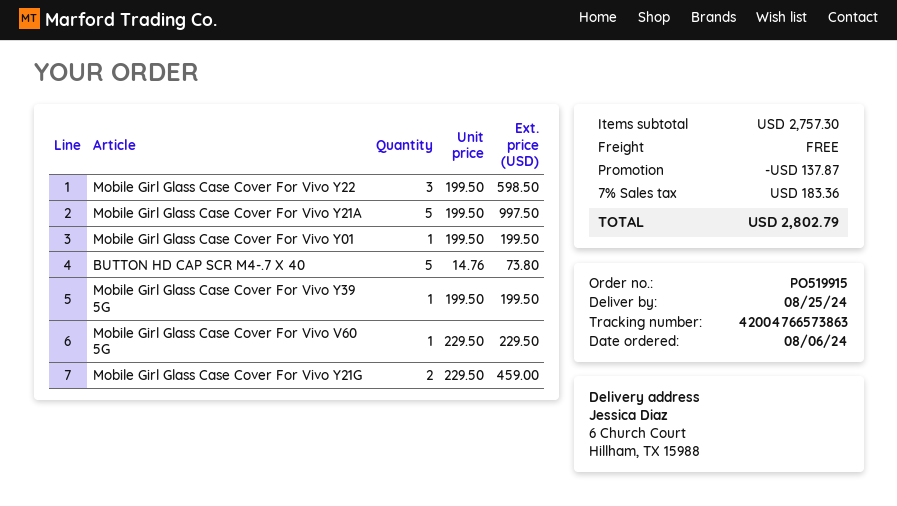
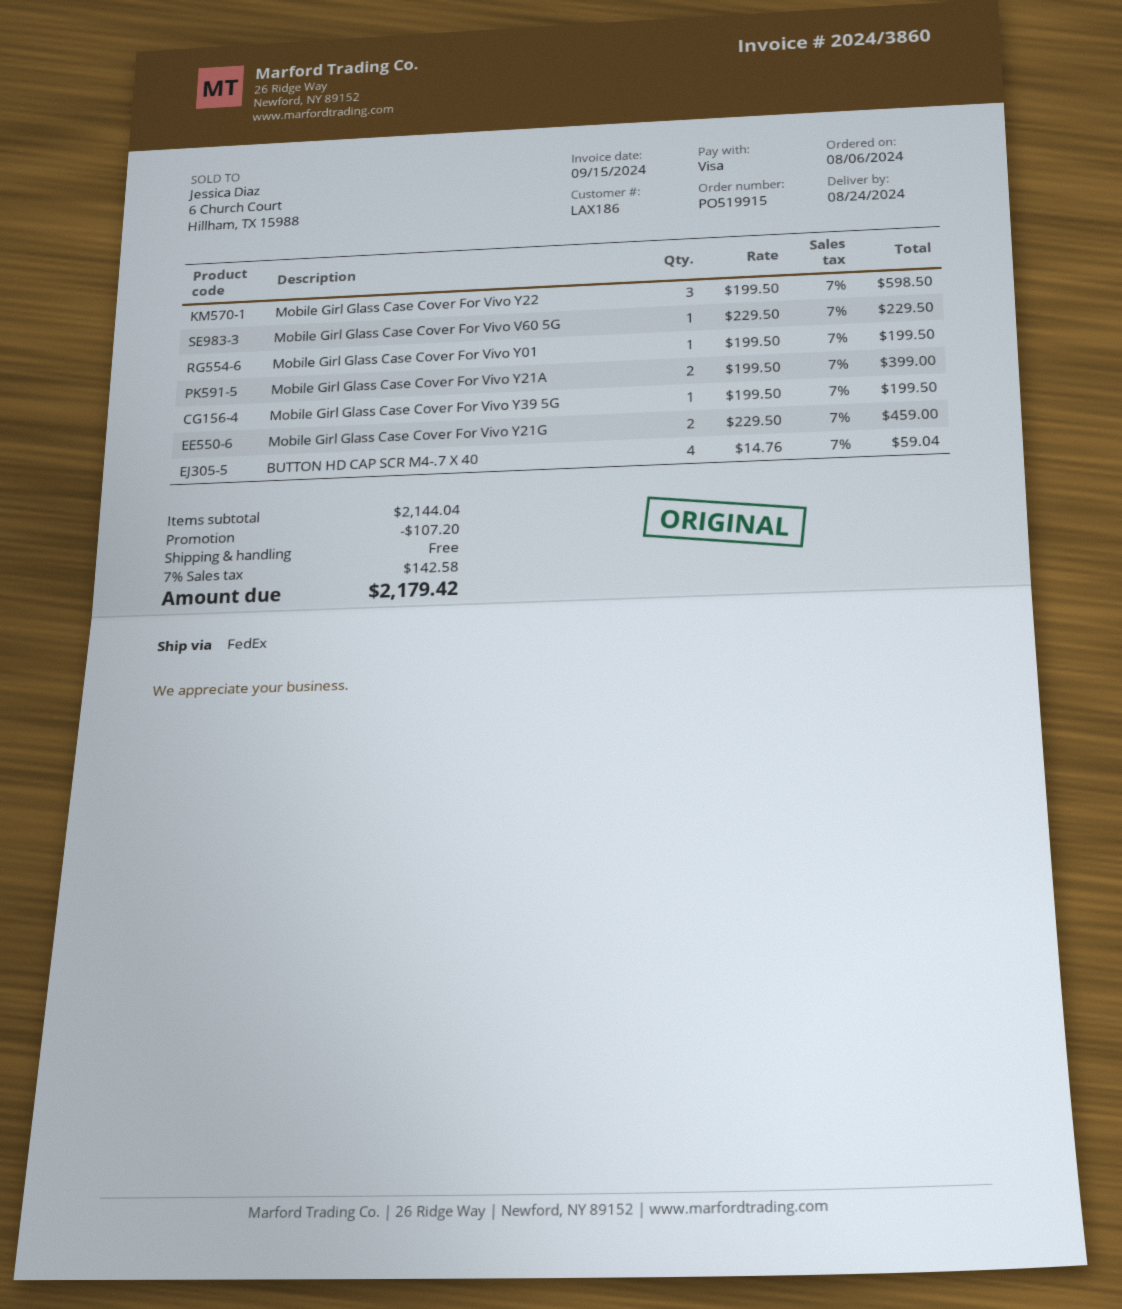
delivery date: 2024-08-25 -> 2024-08-24
Mobile Girl Glass Case Cover For Vivo Y21A: 5 x 199.50 = 997.50 -> 2 x 199.50 = 399.00
BUTTON HD CAP SCR M4-.7 X 40: 5 x 14.76 = 73.80 -> 4 x 14.76 = 59.04
subtotal: 2757.30 -> 2144.04
discount: 137.87 -> 107.20
tax: 7% = 183.36 -> 7% = 142.58
total: 2802.79 -> 2179.42

